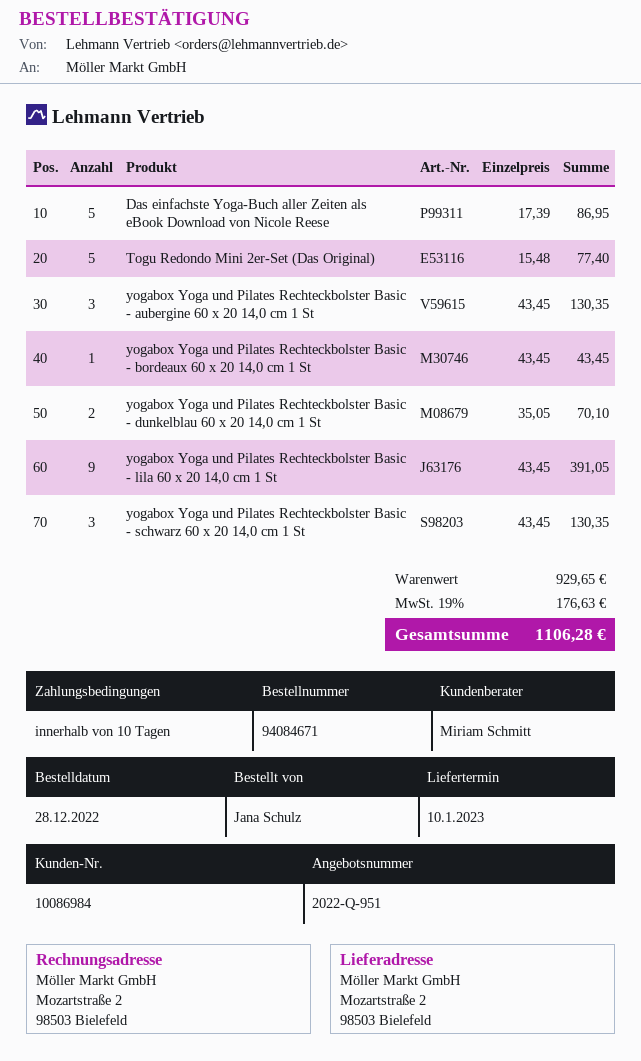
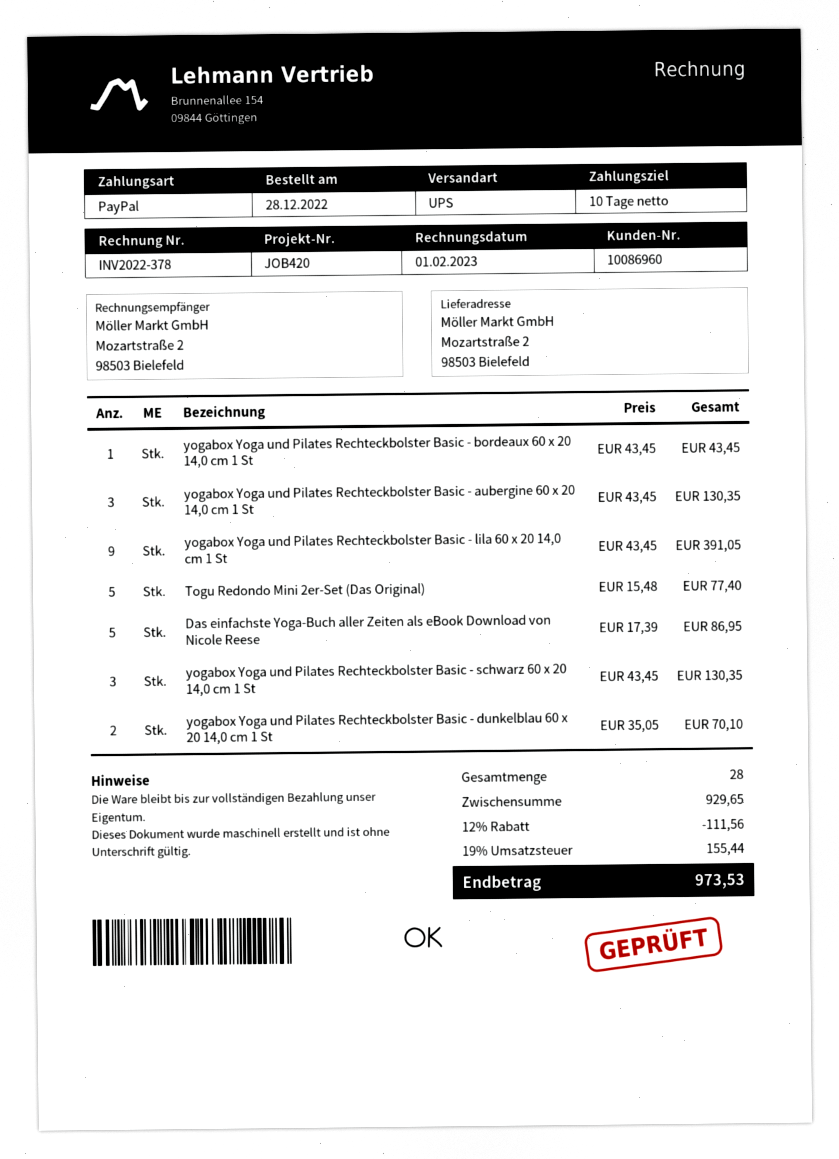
customer number: 10086984 -> 10086960
discount: none -> 12% = 111.56
tax: 19% = 176.63 -> 19% = 155.44
total: 1106.28 -> 973.53

